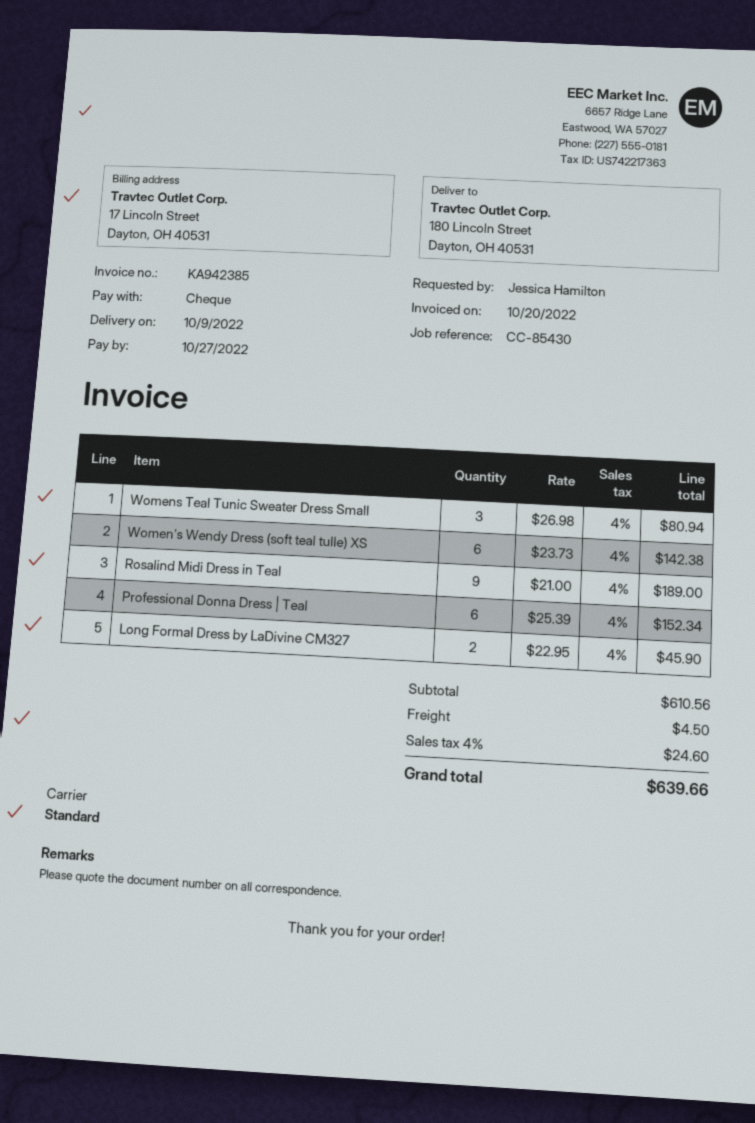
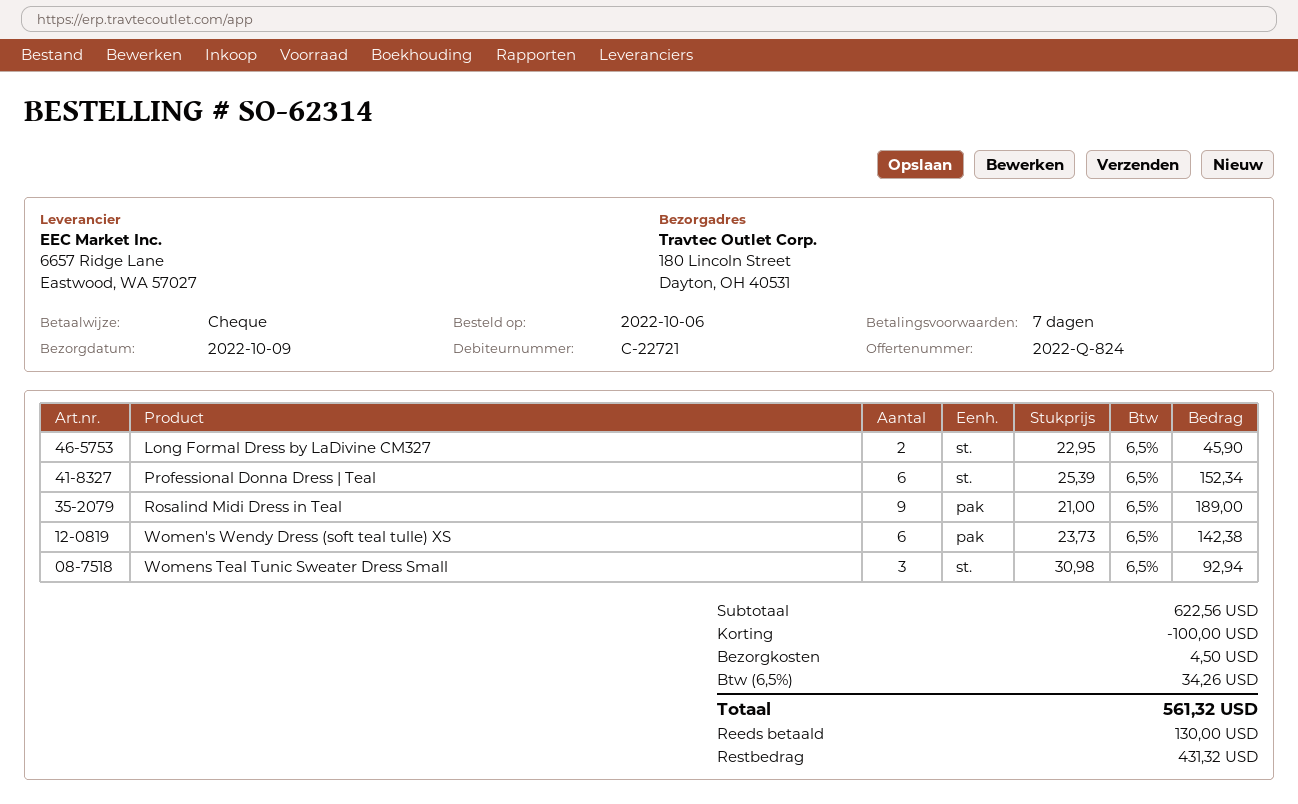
Womens Teal Tunic Sweater Dress Small: 3 x 26.98 = 80.94 -> 3 x 30.98 = 92.94
subtotal: 610.56 -> 622.56
discount: none -> 100.00
tax: 4% = 24.60 -> 6.5% = 34.26
total: 639.66 -> 561.32

